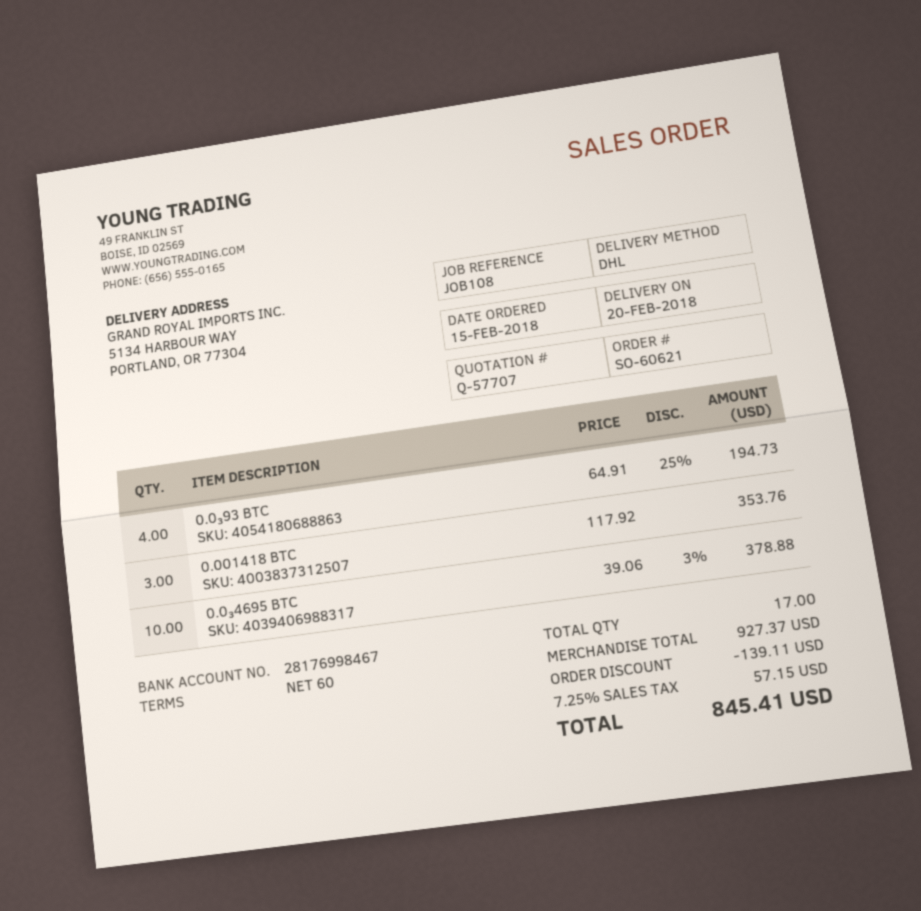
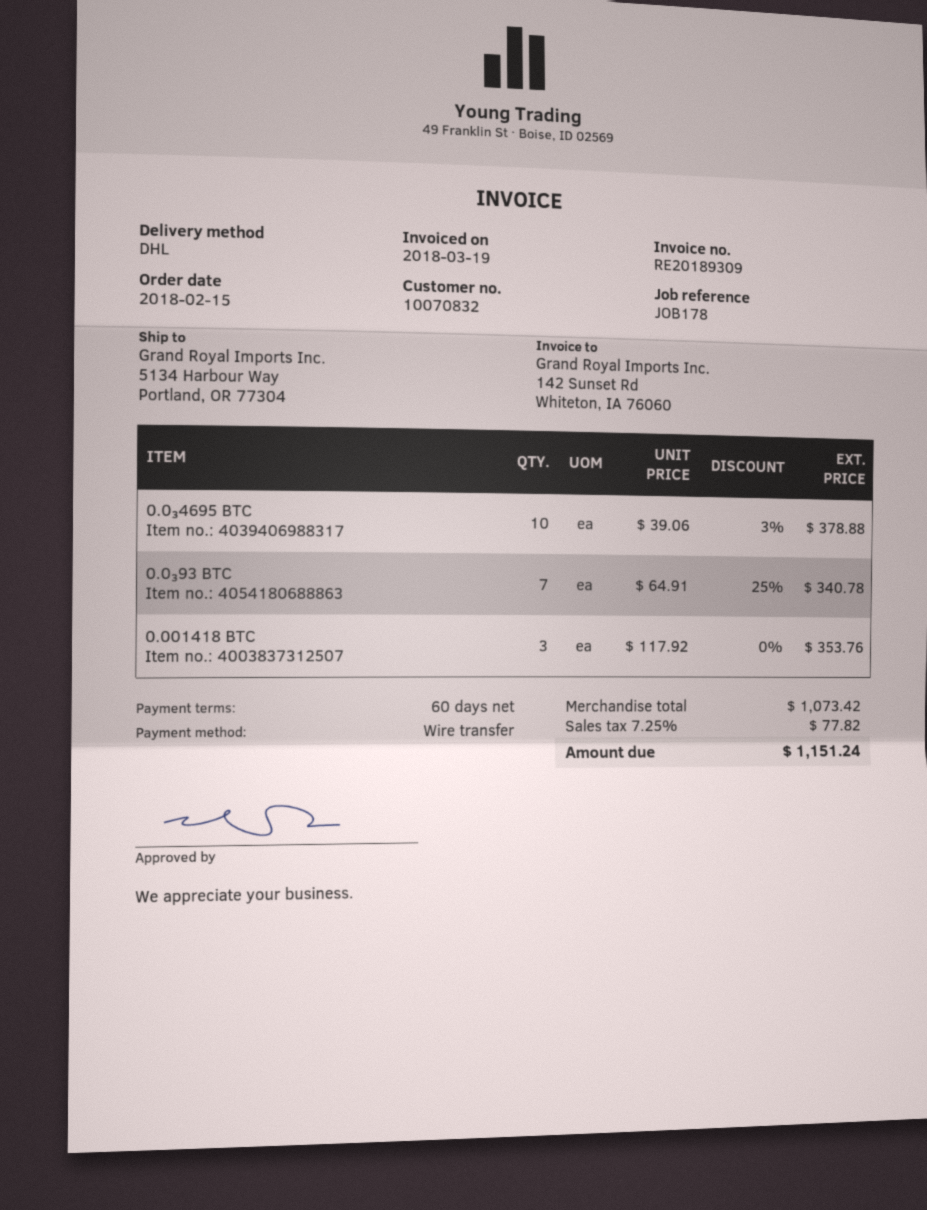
reference: JOB108 -> JOB178
0.0₃93 BTC: 4 x 64.91 - 25% = 194.73 -> 7 x 64.91 - 25% = 340.78
subtotal: 927.37 -> 1073.42
discount: 139.11 -> none
tax: 7.25% = 57.15 -> 7.25% = 77.82
total: 845.41 -> 1151.24

